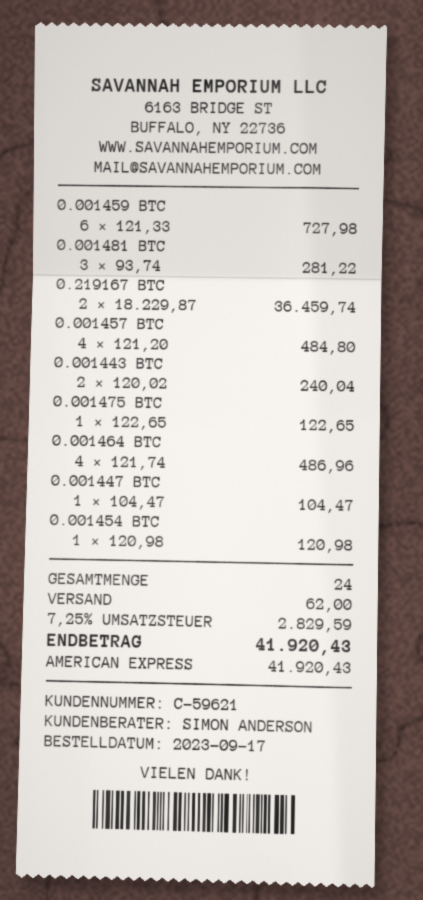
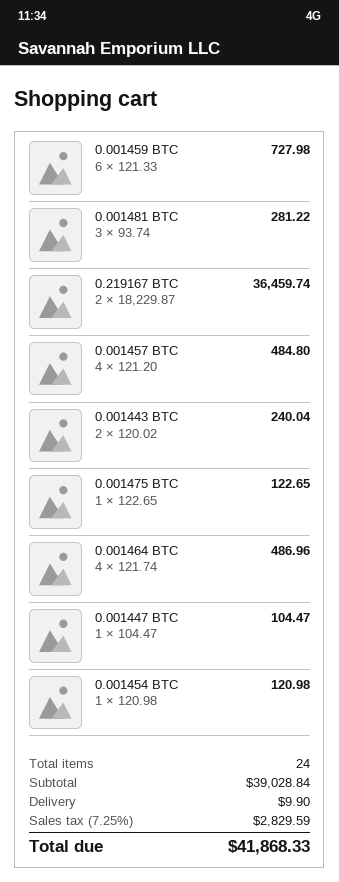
shipping: 62.00 -> 9.90
total: 41920.43 -> 41868.33

